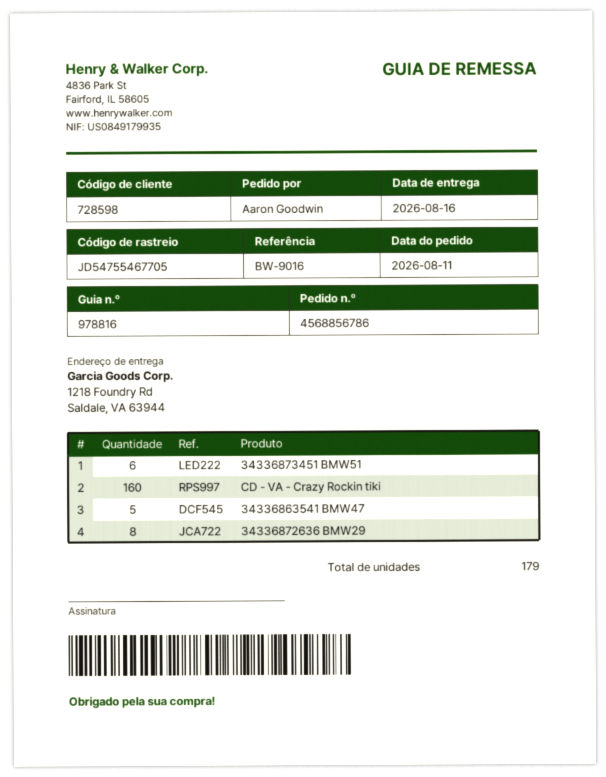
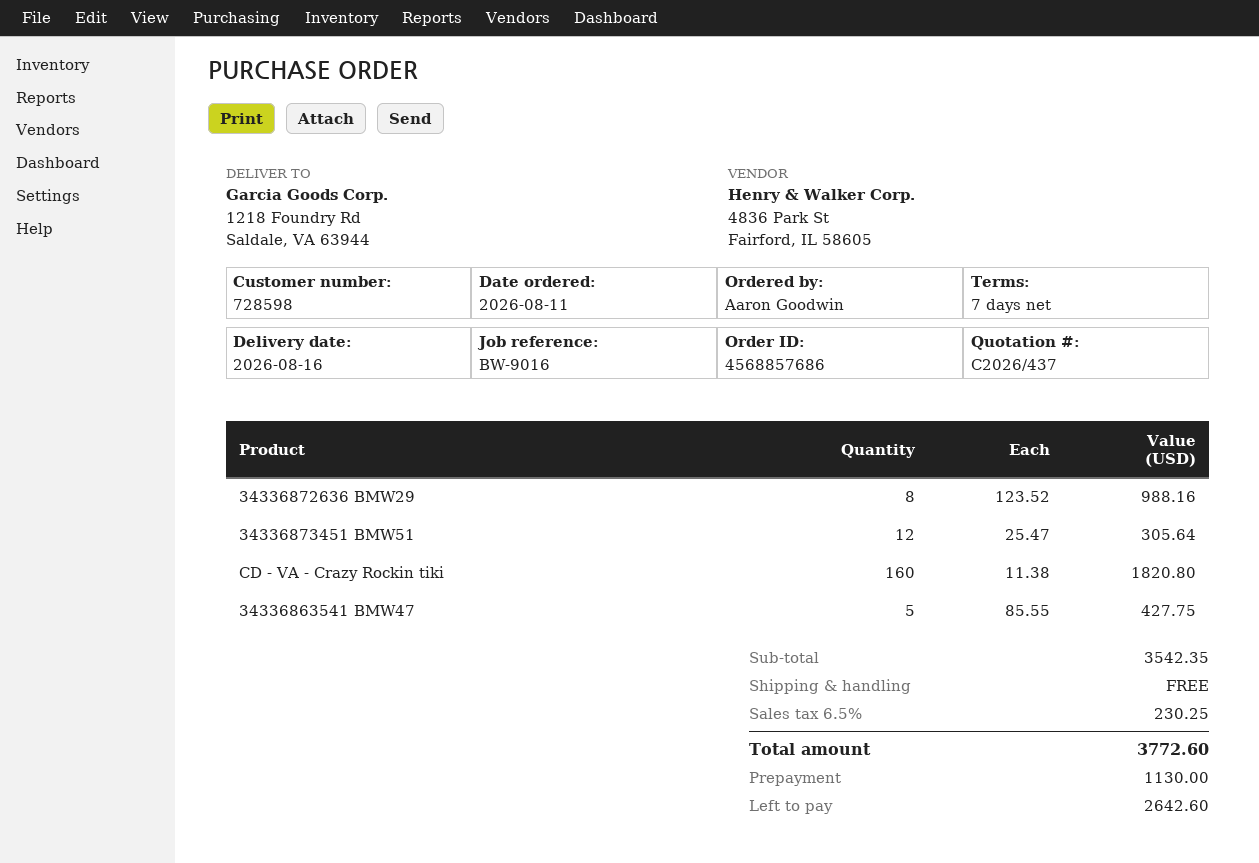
order number: 4568856786 -> 4568857686
34336873451 BMW51: 6 -> 12

